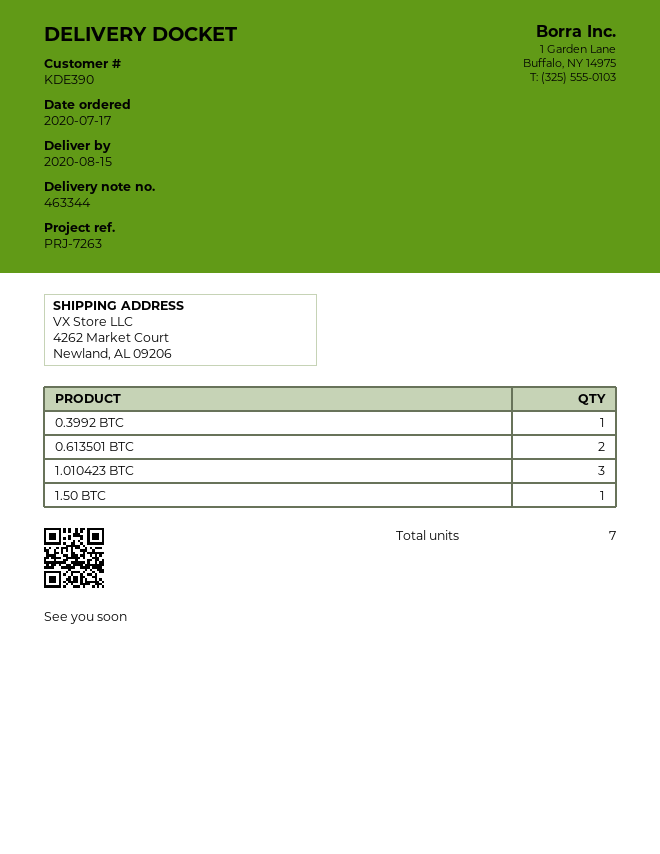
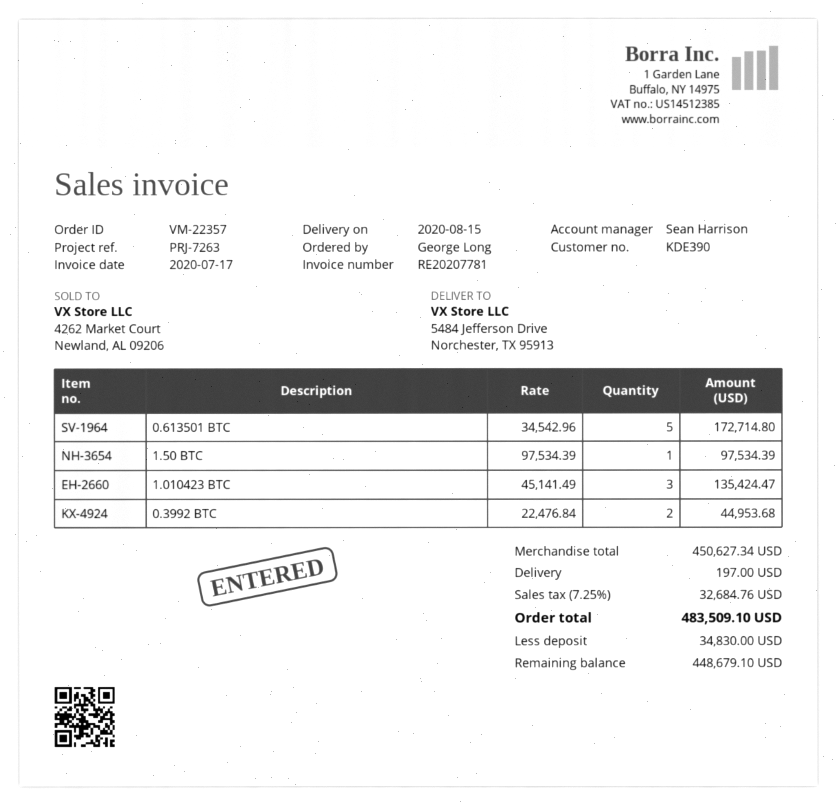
ship to: 4262 Market Court, Newland, AL 09206 -> 5484 Jefferson Drive, Norchester, TX 95913
0.3992 BTC: 1 -> 2
0.613501 BTC: 2 -> 5

